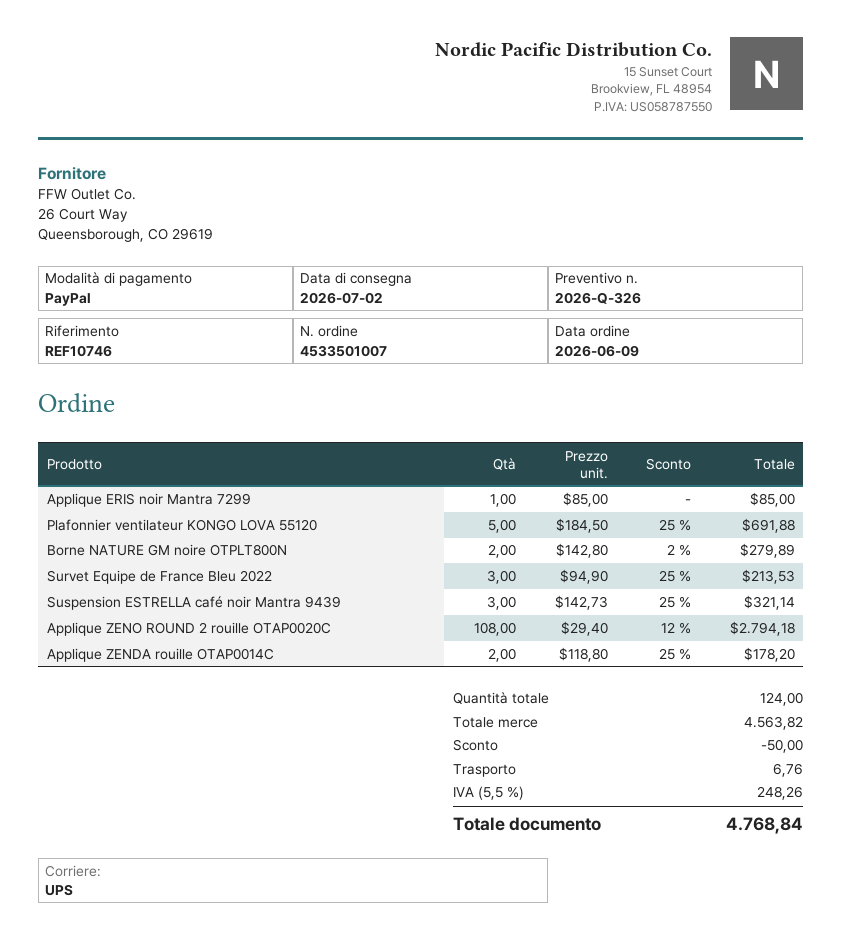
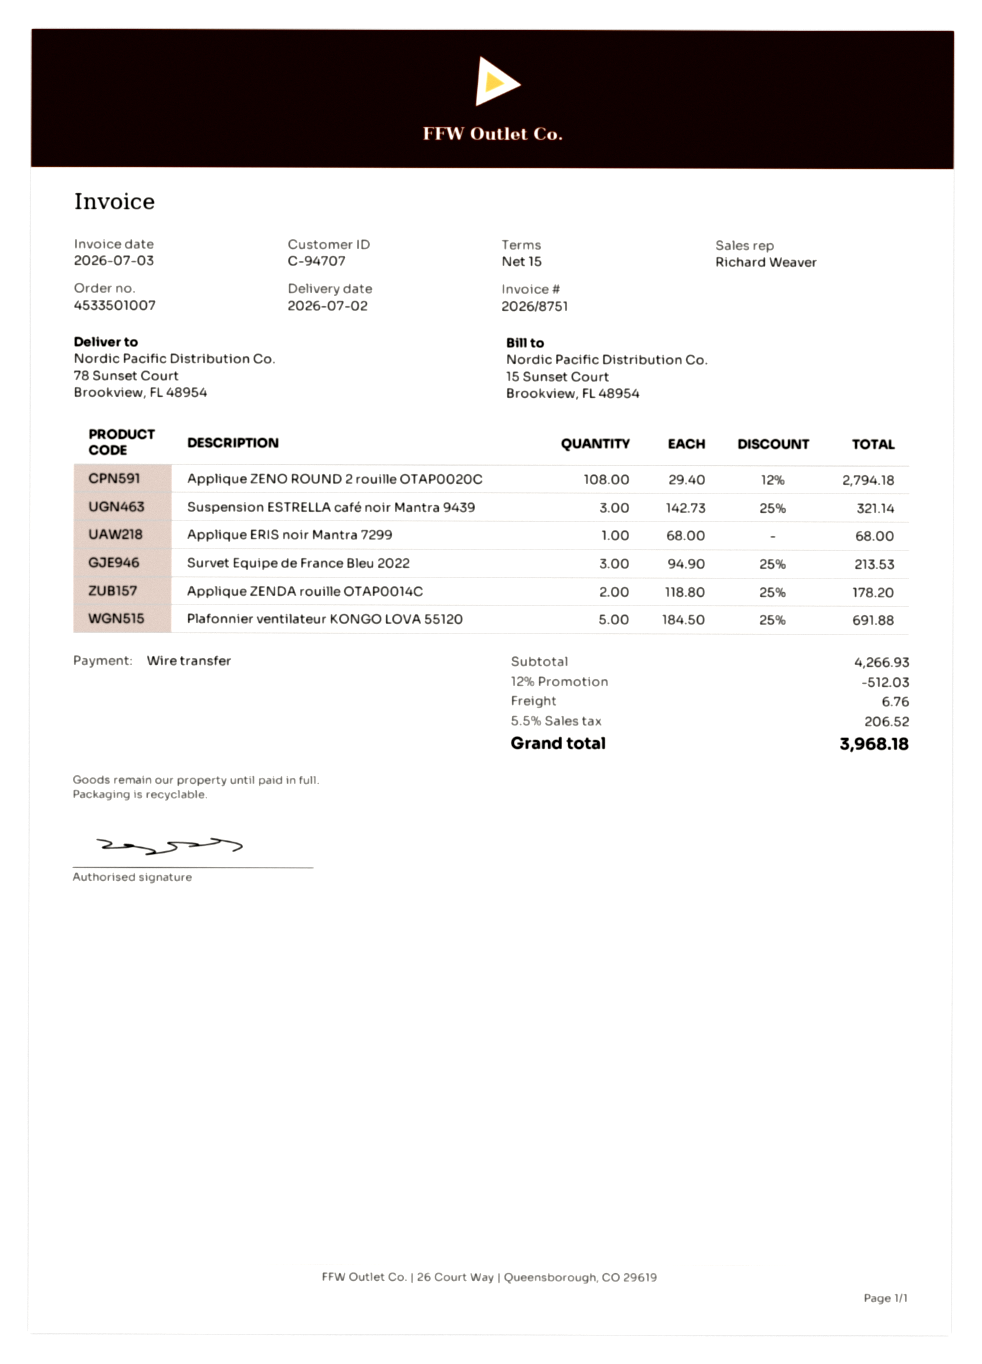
payment method: PayPal -> bank transfer
Applique ERIS noir Mantra 7299: 1 x 85.00 = 85.00 -> 1 x 68.00 = 68.00
Borne NATURE GM noire OTPLT800N: 2 x 142.80 - 2% = 279.89 -> none
subtotal: 4563.82 -> 4266.93
discount: 50.00 -> 512.03
tax: 5.5% = 248.26 -> 5.5% = 206.52
total: 4768.84 -> 3968.18

